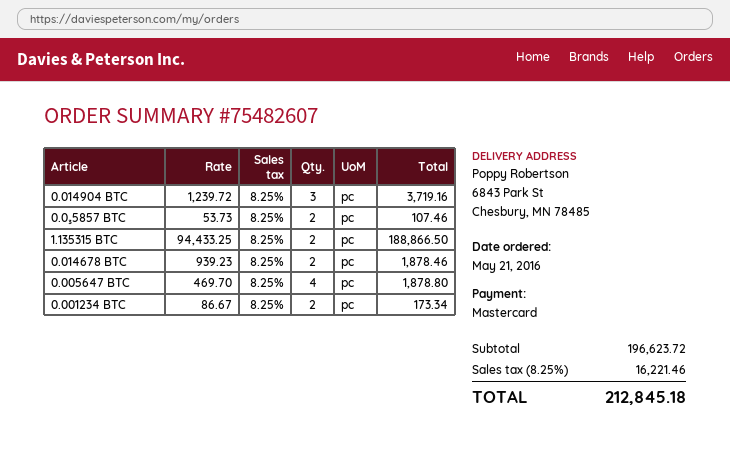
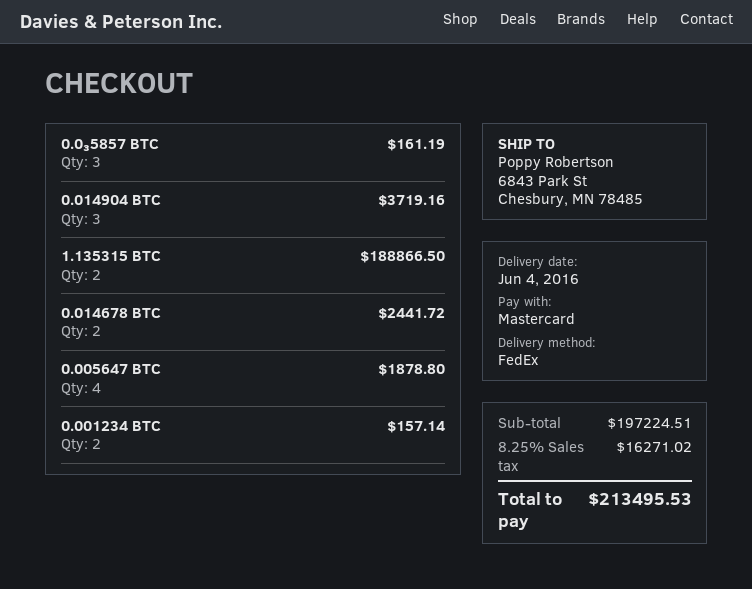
0.0₃5857 BTC: 2 for 107.46 -> 3 for 161.19
0.014678 BTC: 2 for 1878.46 -> 2 for 2441.72
0.001234 BTC: 2 for 173.34 -> 2 for 157.14
subtotal: 196623.72 -> 197224.51
tax: 8.25% = 16221.46 -> 8.25% = 16271.02
total: 212845.18 -> 213495.53

